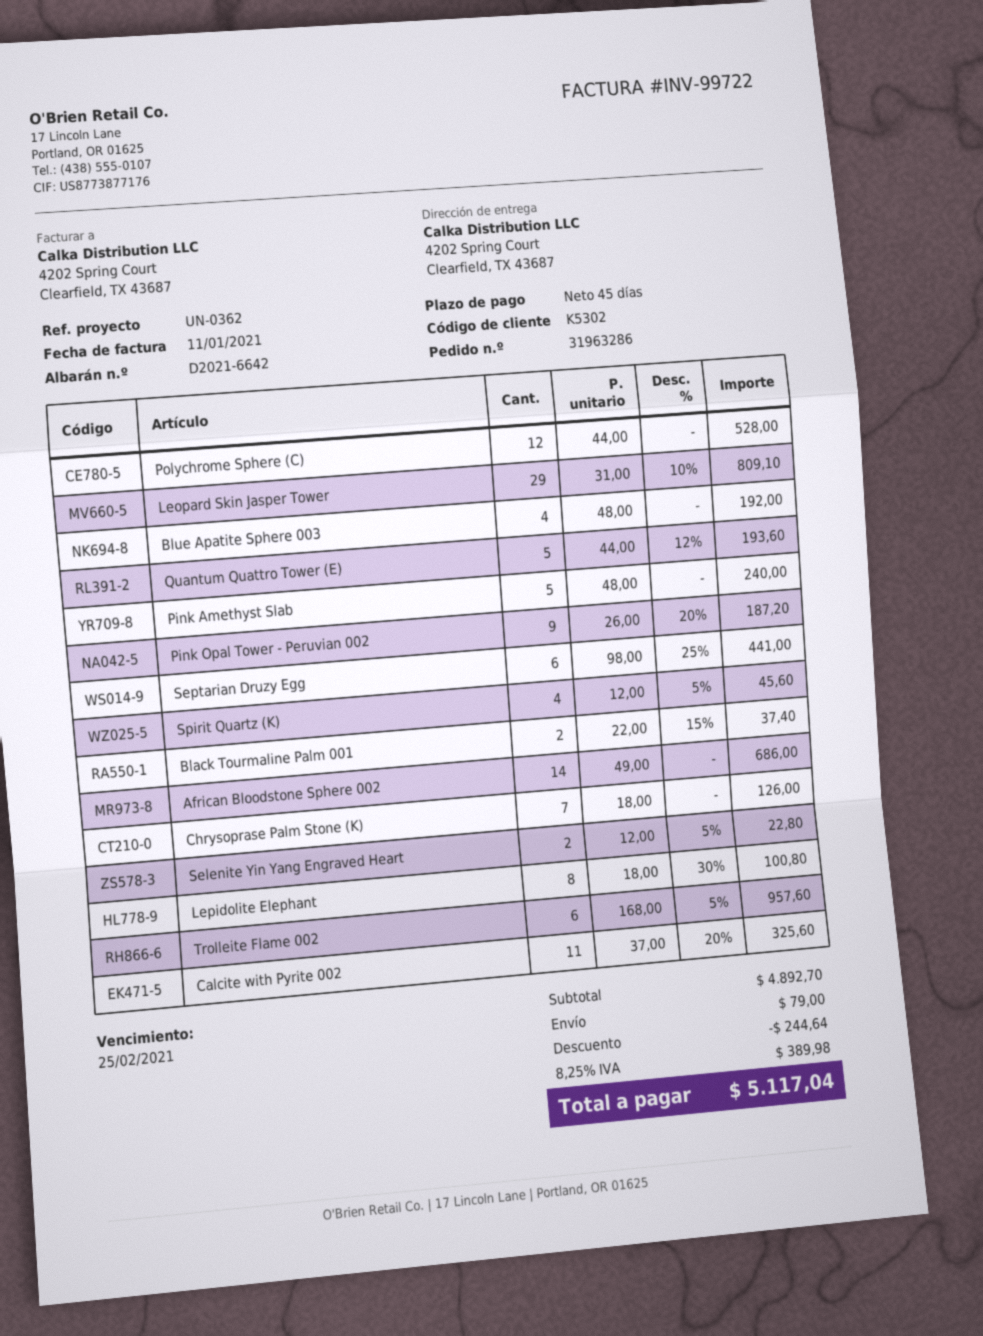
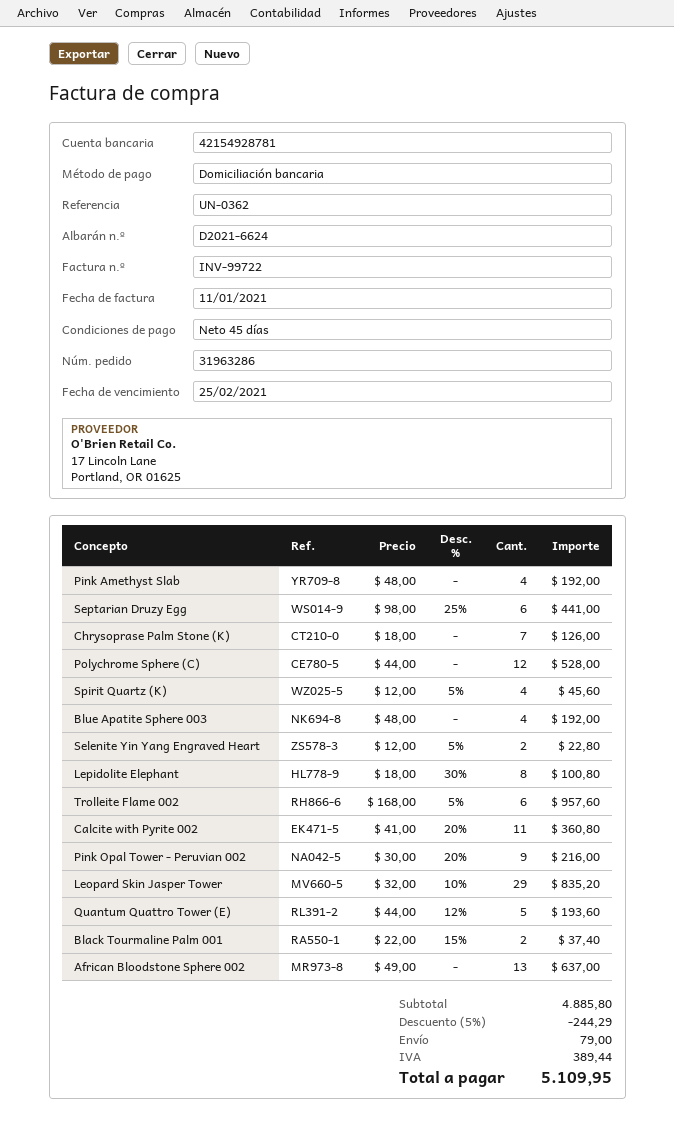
delivery note number: D2021-6642 -> D2021-6624
Leopard Skin Jasper Tower: 29 x 31.00 - 10% = 809.10 -> 29 x 32.00 - 10% = 835.20
Pink Amethyst Slab: 5 x 48.00 = 240.00 -> 4 x 48.00 = 192.00
Pink Opal Tower - Peruvian 002: 9 x 26.00 - 20% = 187.20 -> 9 x 30.00 - 20% = 216.00
African Bloodstone Sphere 002: 14 x 49.00 = 686.00 -> 13 x 49.00 = 637.00
Calcite with Pyrite 002: 11 x 37.00 - 20% = 325.60 -> 11 x 41.00 - 20% = 360.80
subtotal: 4892.70 -> 4885.80
discount: 244.64 -> 244.29
tax: 389.98 -> 389.44
total: 5117.04 -> 5109.95

